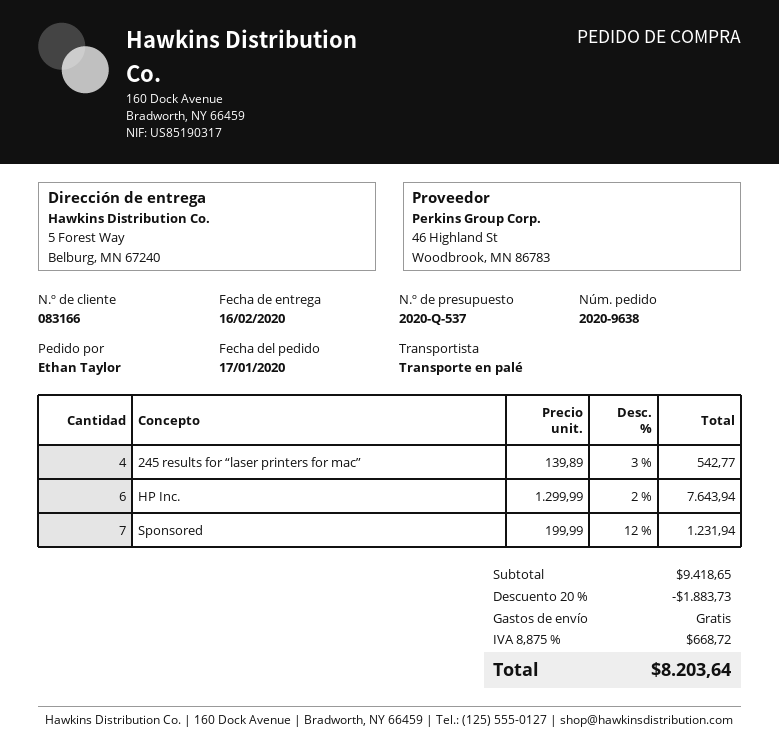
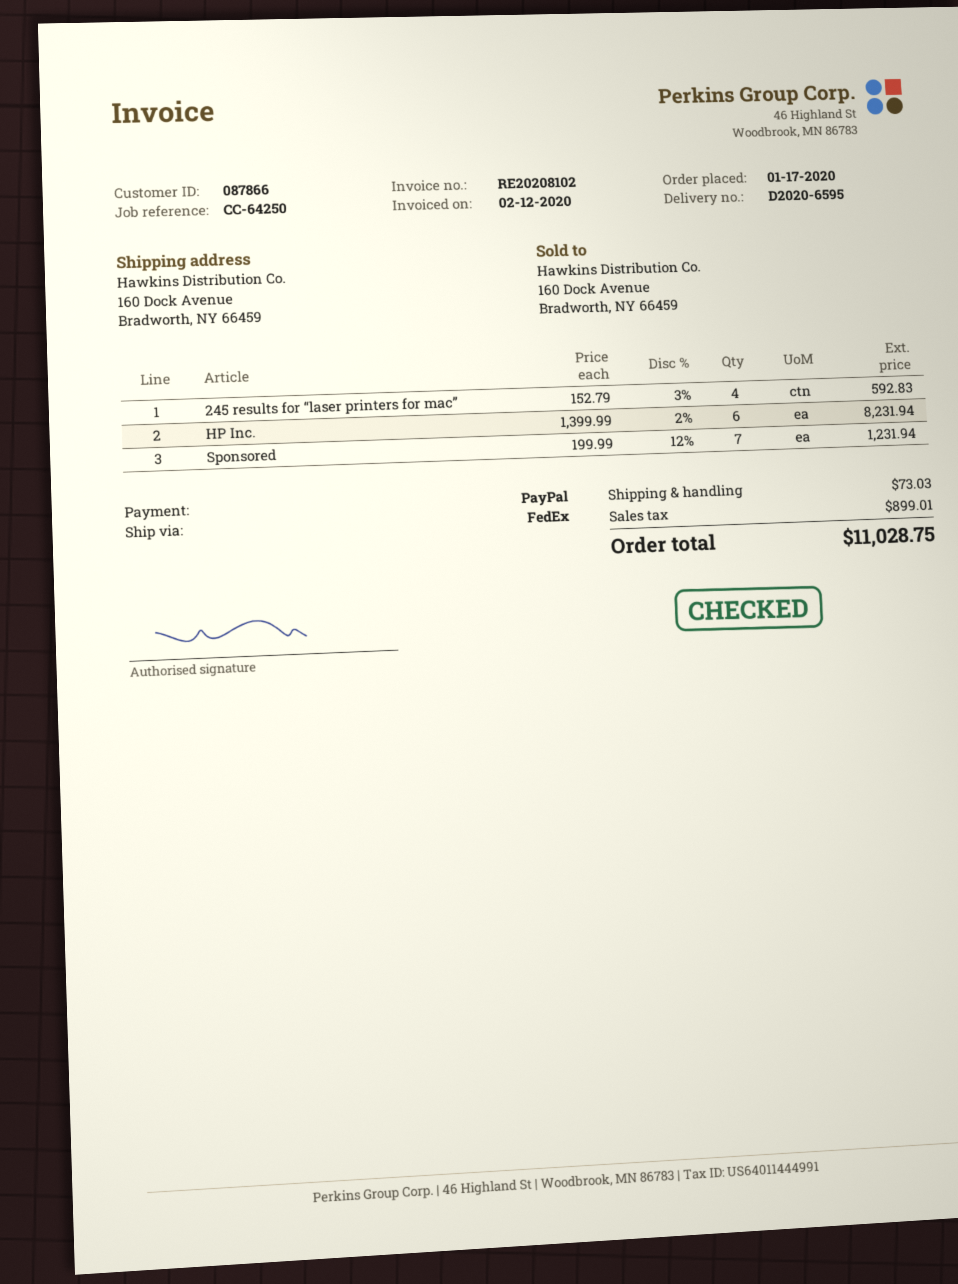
customer number: 083166 -> 087866
shipping method: pallet freight -> FedEx
ship to: 5 Forest Way, Belburg, MN 67240 -> 160 Dock Avenue, Bradworth, NY 66459
245 results for “laser printers for mac”: 4 x 139.89 - 3% = 542.77 -> 4 x 152.79 - 3% = 592.83
HP Inc.: 6 x 1299.99 - 2% = 7643.94 -> 6 x 1399.99 - 2% = 8231.94
discount: 20% = 1883.73 -> none
shipping: 0.00 -> 73.03
tax: 668.72 -> 899.01
total: 8203.64 -> 11028.75

